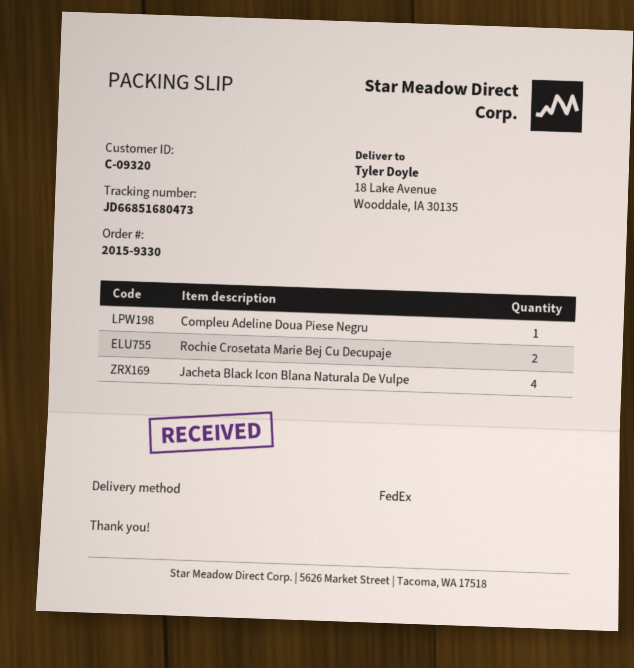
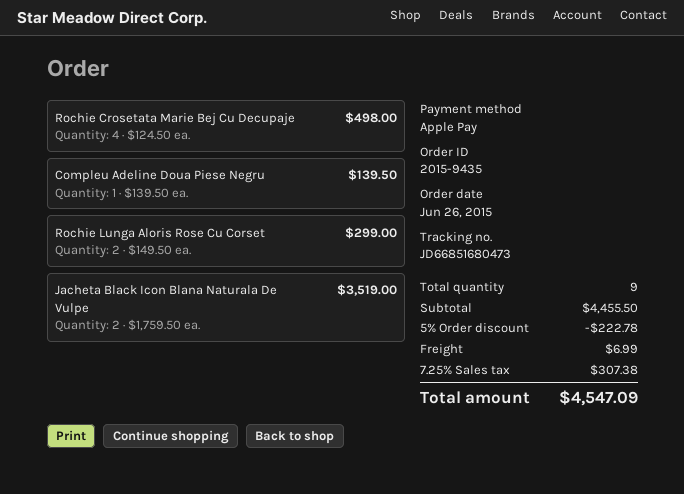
order number: 2015-9330 -> 2015-9435
Rochie Crosetata Marie Bej Cu Decupaje: 2 -> 4
Jacheta Black Icon Blana Naturala De Vulpe: 4 -> 2
Rochie Lunga Aloris Rose Cu Corset: none -> 2

